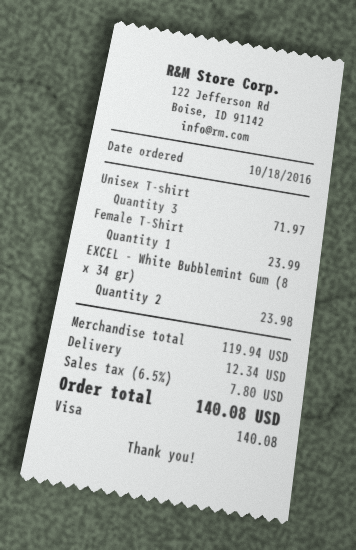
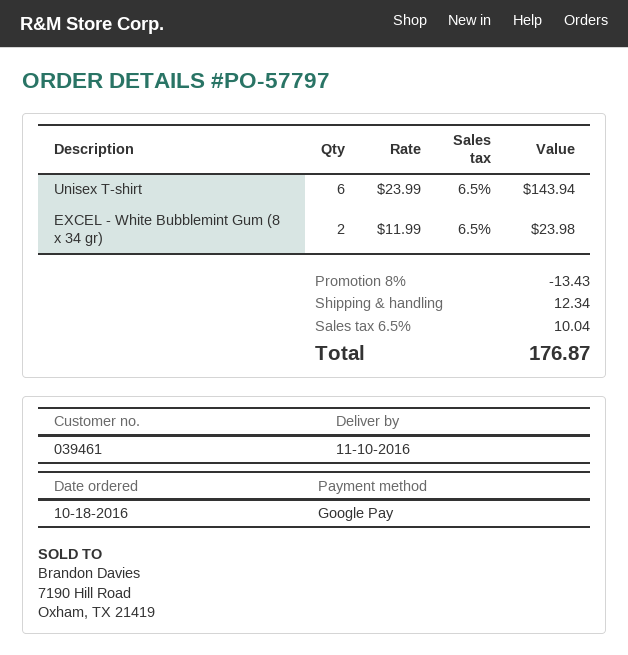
payment method: Visa -> Google Pay
Unisex T-shirt: 3 for 71.97 -> 6 for 143.94
Female T-Shirt: 1 for 23.99 -> none
discount: none -> 8% = 13.43
tax: 6.5% = 7.80 -> 6.5% = 10.04
total: 140.08 -> 176.87

